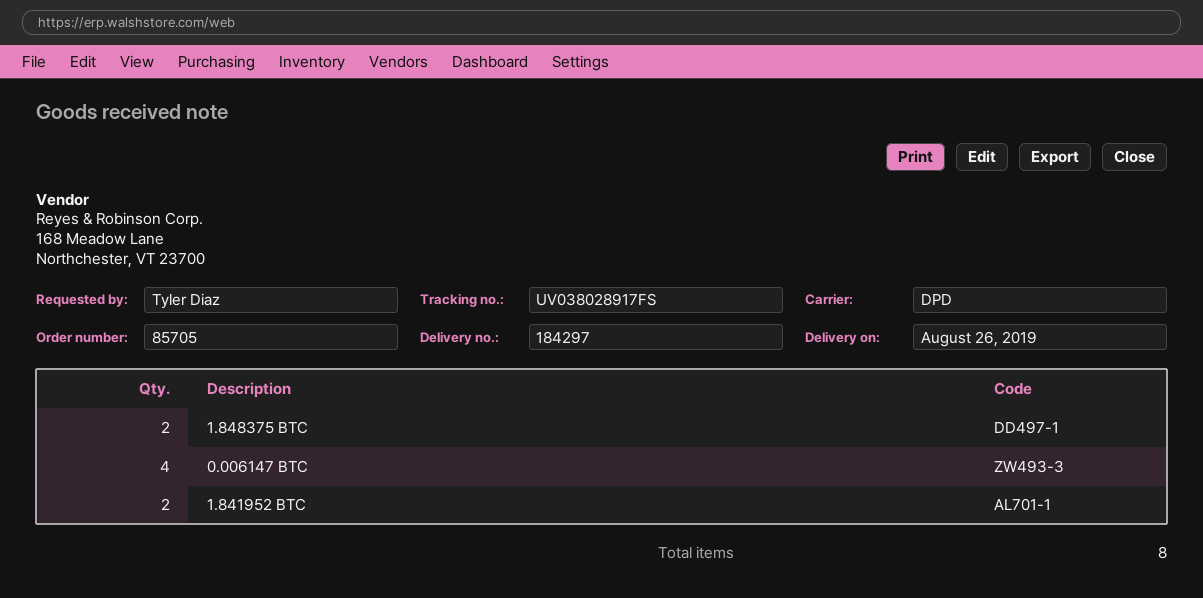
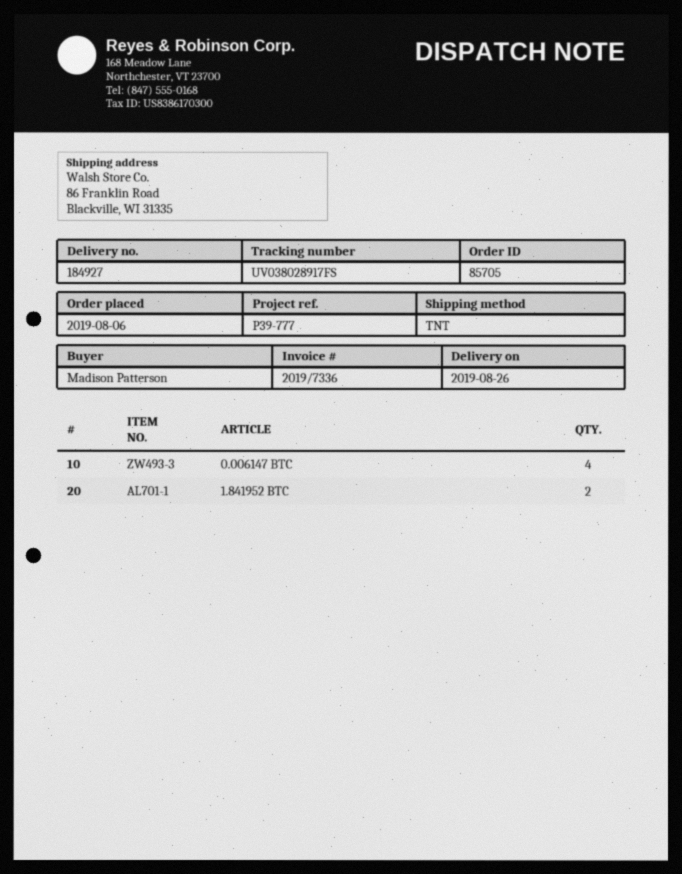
delivery note number: 184297 -> 184927
ordered by: Tyler Diaz -> Madison Patterson
shipping method: DPD -> TNT
1.848375 BTC: 2 -> none

